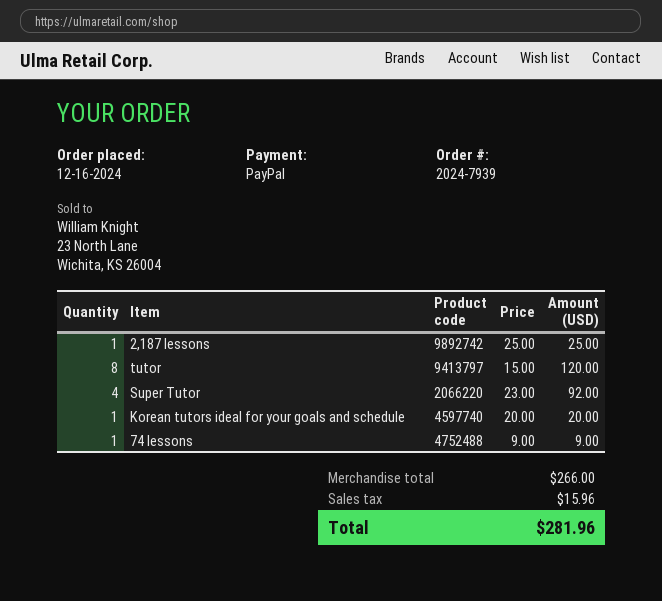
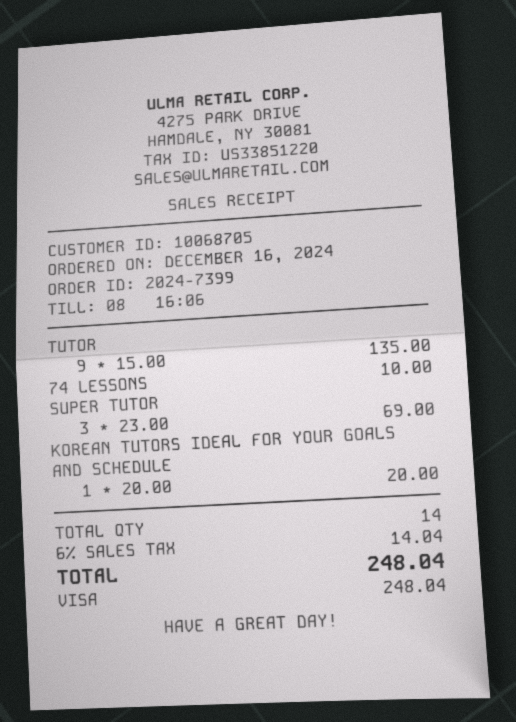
order number: 2024-7939 -> 2024-7399
payment method: PayPal -> Visa
2,187 lessons: 1 x 25.00 = 25.00 -> none
tutor: 8 x 15.00 = 120.00 -> 9 x 15.00 = 135.00
Super Tutor: 4 x 23.00 = 92.00 -> 3 x 23.00 = 69.00
74 lessons: 1 x 9.00 = 9.00 -> 1 x 10.00 = 10.00
tax: 15.96 -> 14.04
total: 281.96 -> 248.04

